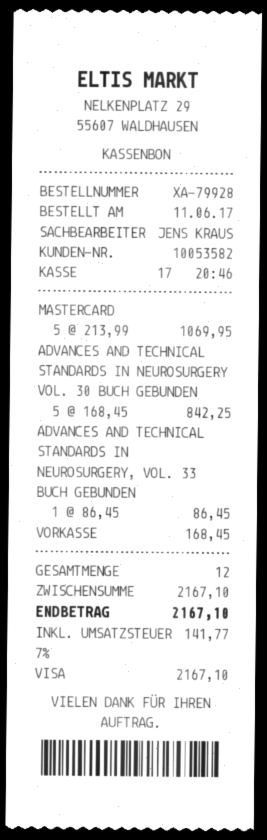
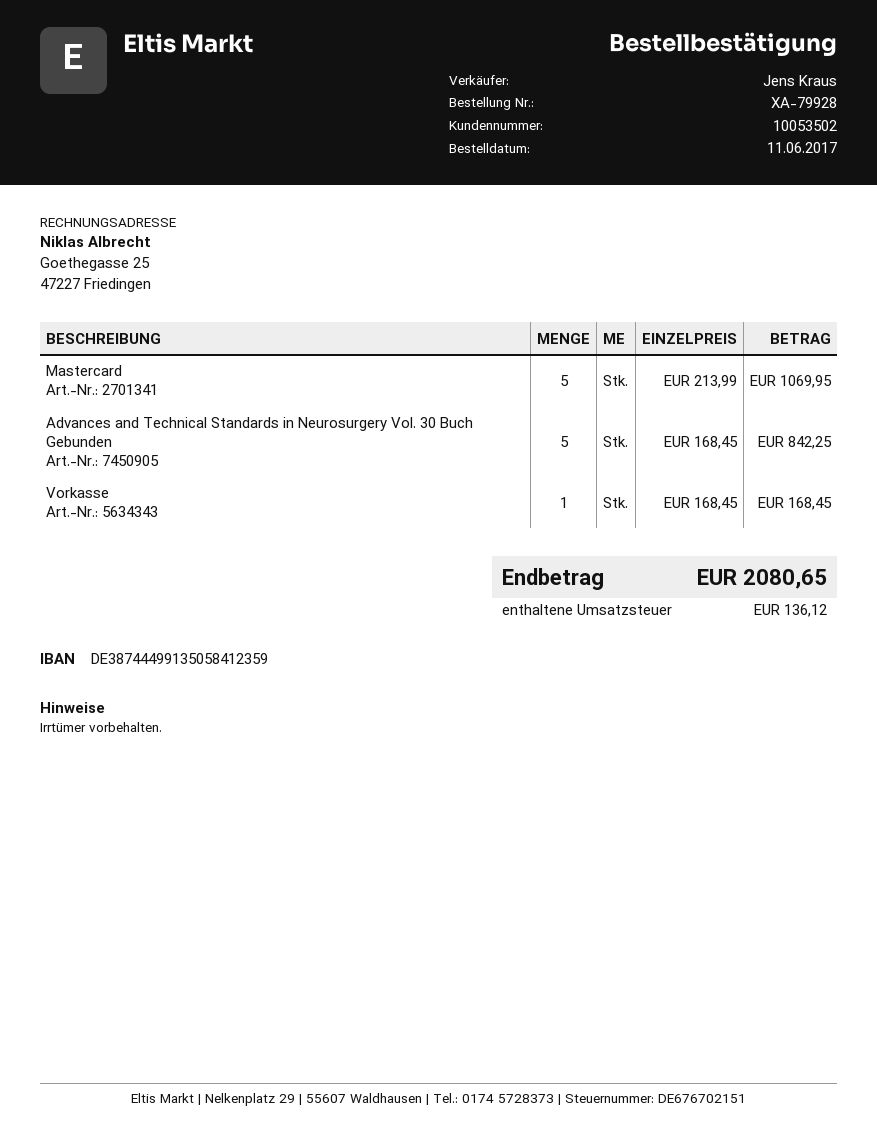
customer number: 10053582 -> 10053502
ADVANCES AND TECHNICAL STANDARDS IN NEUROSURGERY, VOL. 33 BUCH GEBUNDEN: 1 x 86.45 = 86.45 -> none
tax: 141.77 -> 136.12
total: 2167.10 -> 2080.65

